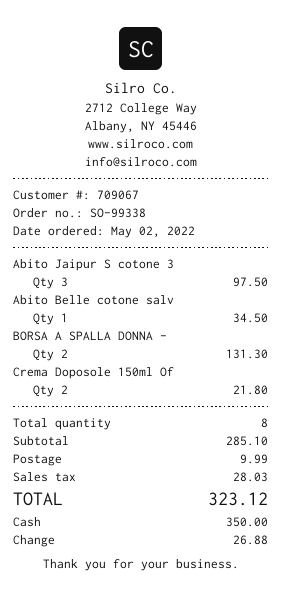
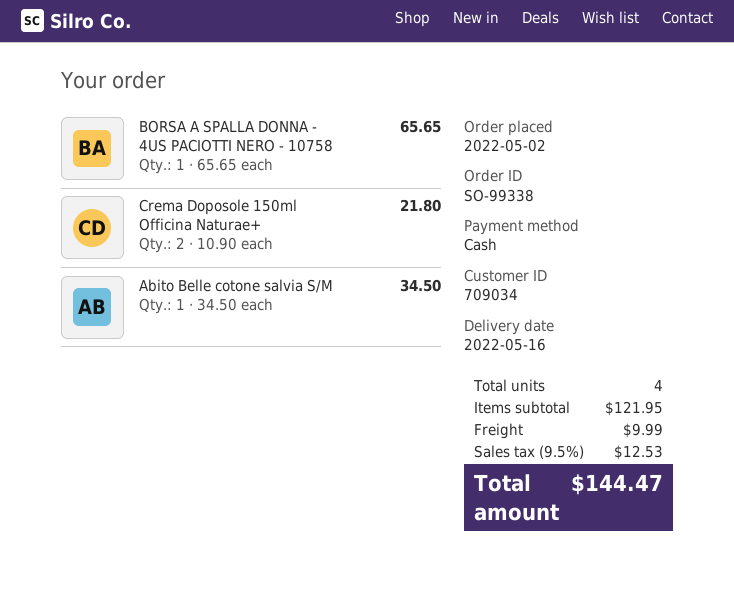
customer number: 709067 -> 709034
Abito Jaipur S cotone 3: 3 for 97.50 -> none
BORSA A SPALLA DONNA -: 2 for 131.30 -> 1 for 65.65
total quantity: 8 -> 4
subtotal: 285.10 -> 121.95
tax: 28.03 -> 12.53
total: 323.12 -> 144.47

